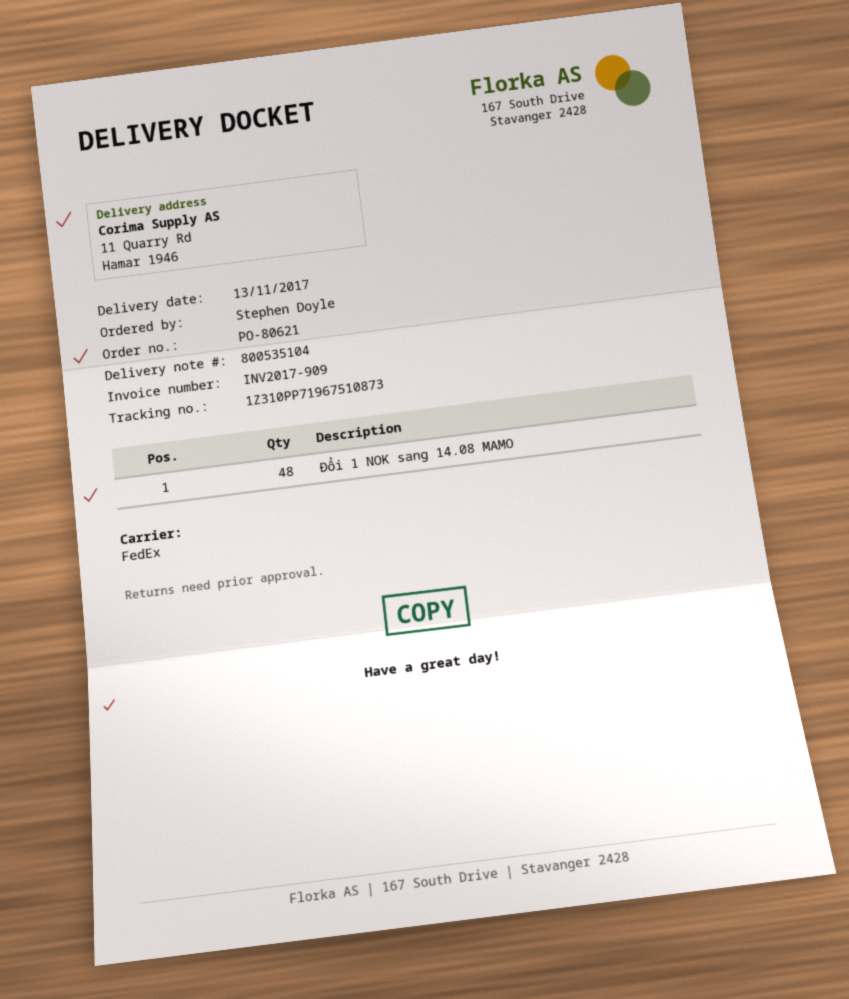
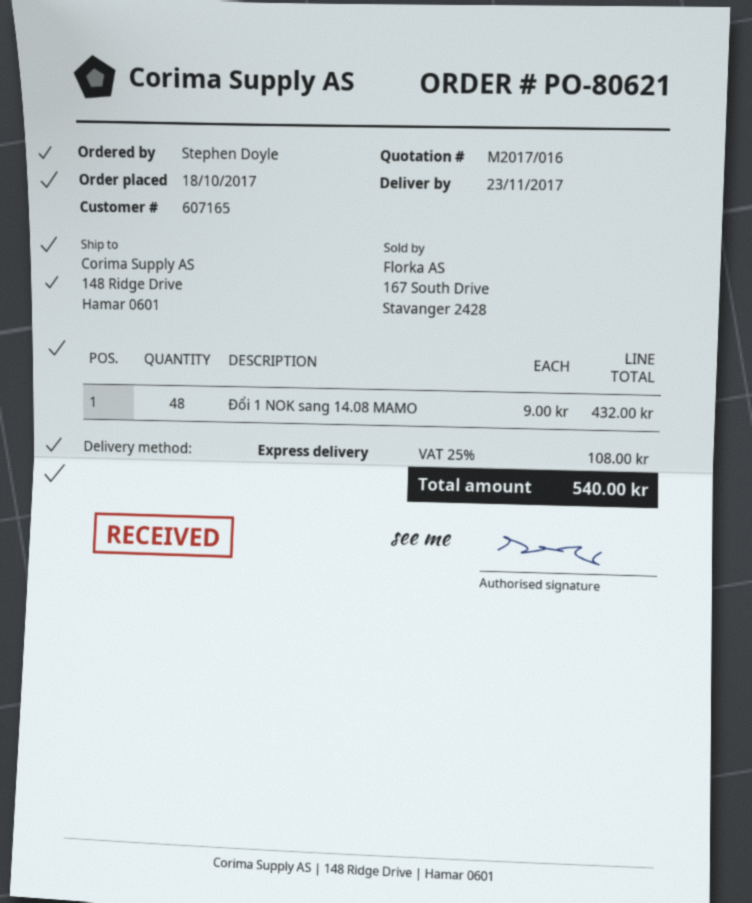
delivery date: 2017-11-13 -> 2017-11-23
shipping method: FedEx -> express
ship to: 11 Quarry Rd, Hamar 1946 -> 148 Ridge Drive, Hamar 0601

